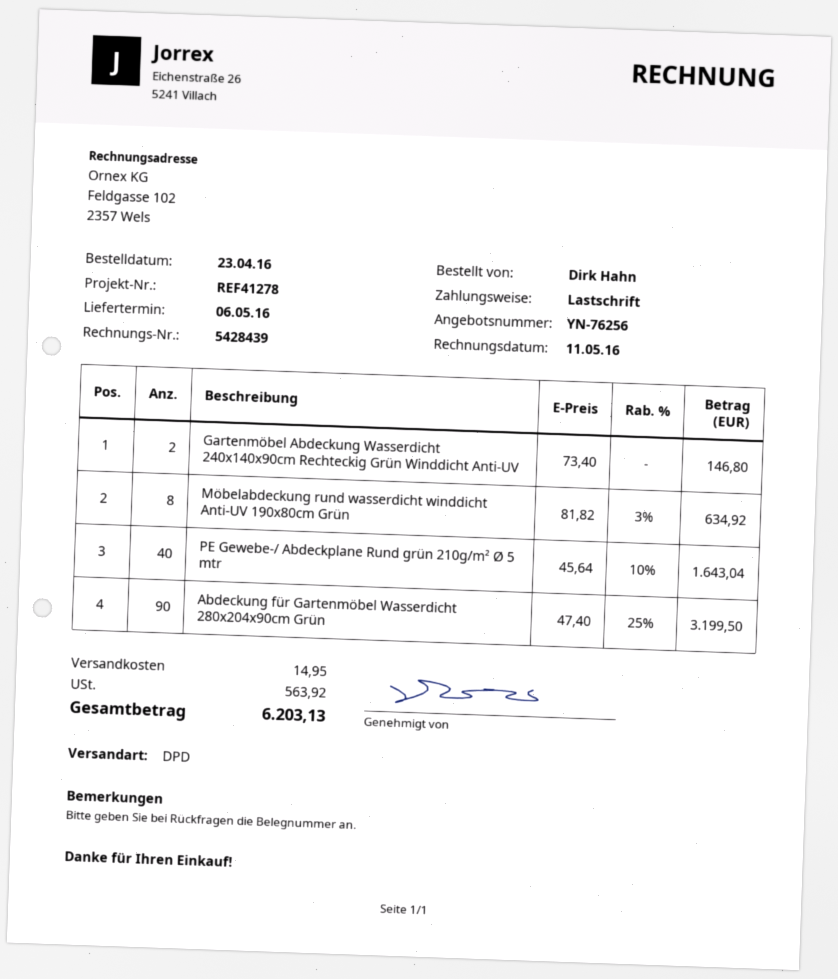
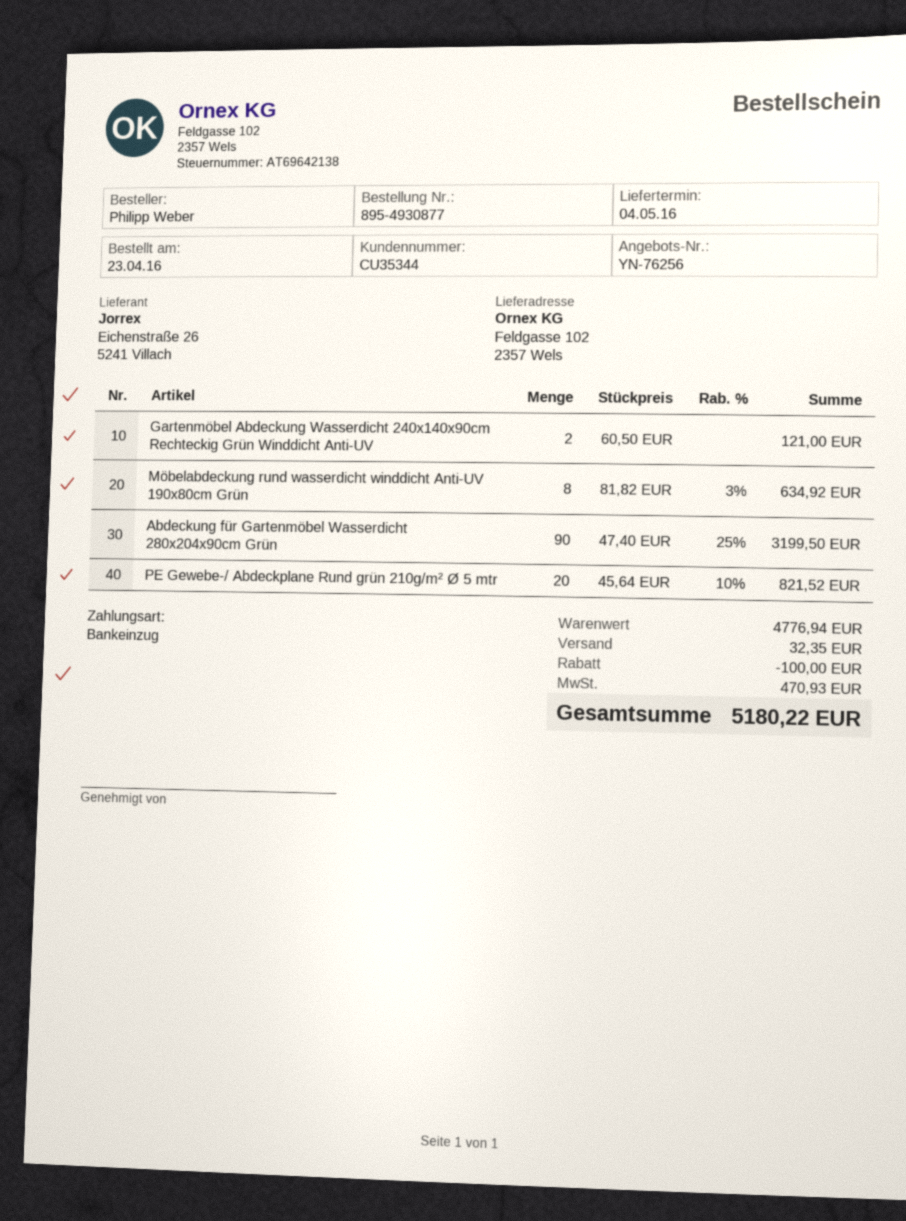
delivery date: 2016-05-06 -> 2016-05-04
ordered by: Dirk Hahn -> Philipp Weber
Gartenmöbel Abdeckung Wasserdicht 240x140x90cm Rechteckig Grün Winddicht Anti-UV: 2 x 73.40 = 146.80 -> 2 x 60.50 = 121.00
PE Gewebe-/ Abdeckplane Rund grün 210g/m² Ø 5 mtr: 40 x 45.64 - 10% = 1643.04 -> 20 x 45.64 - 10% = 821.52
discount: none -> 100.00
shipping: 14.95 -> 32.35
tax: 563.92 -> 470.93
total: 6203.13 -> 5180.22

